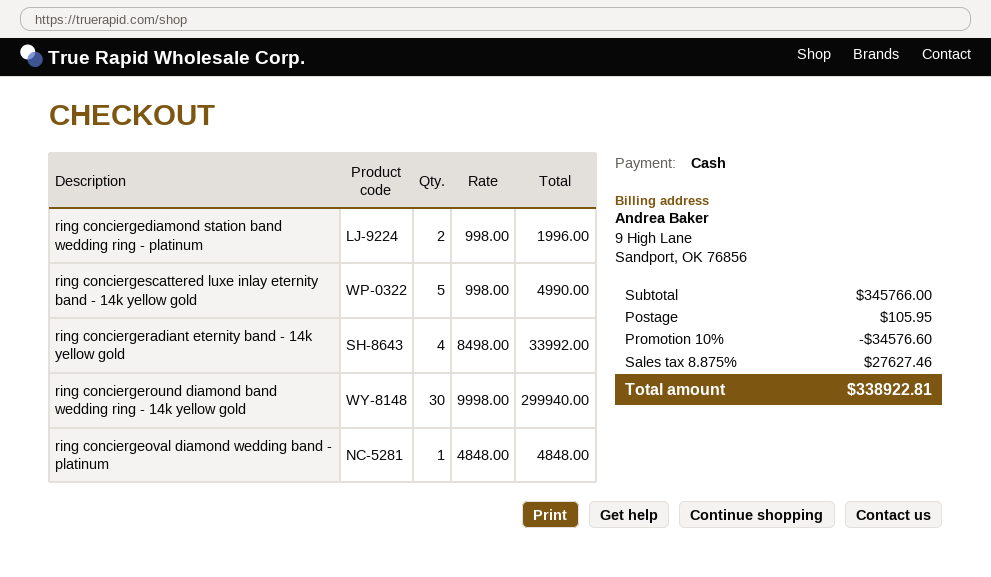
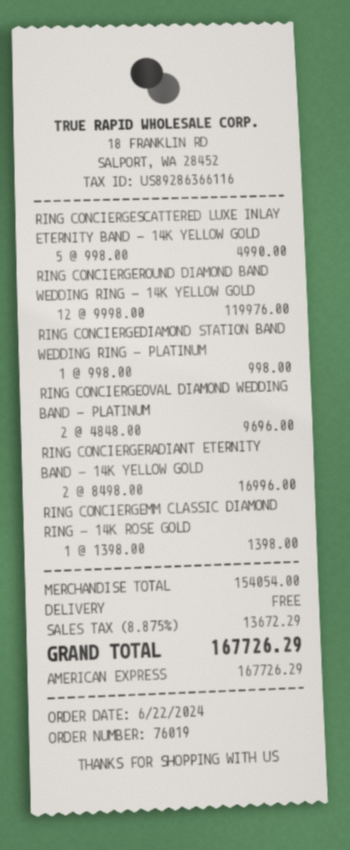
payment method: cash -> American Express
ring conciergediamond station band wedding ring - platinum: 2 x 998.00 = 1996.00 -> 1 x 998.00 = 998.00
ring conciergeradiant eternity band - 14k yellow gold: 4 x 8498.00 = 33992.00 -> 2 x 8498.00 = 16996.00
ring conciergeround diamond band wedding ring - 14k yellow gold: 30 x 9998.00 = 299940.00 -> 12 x 9998.00 = 119976.00
ring conciergeoval diamond wedding band - platinum: 1 x 4848.00 = 4848.00 -> 2 x 4848.00 = 9696.00
RING CONCIERGEMM CLASSIC DIAMOND RING - 14K ROSE GOLD: none -> 1 x 1398.00 = 1398.00
subtotal: 345766.00 -> 154054.00
discount: 10% = 34576.60 -> none
shipping: 105.95 -> 0.00
tax: 8.875% = 27627.46 -> 8.875% = 13672.29
total: 338922.81 -> 167726.29

